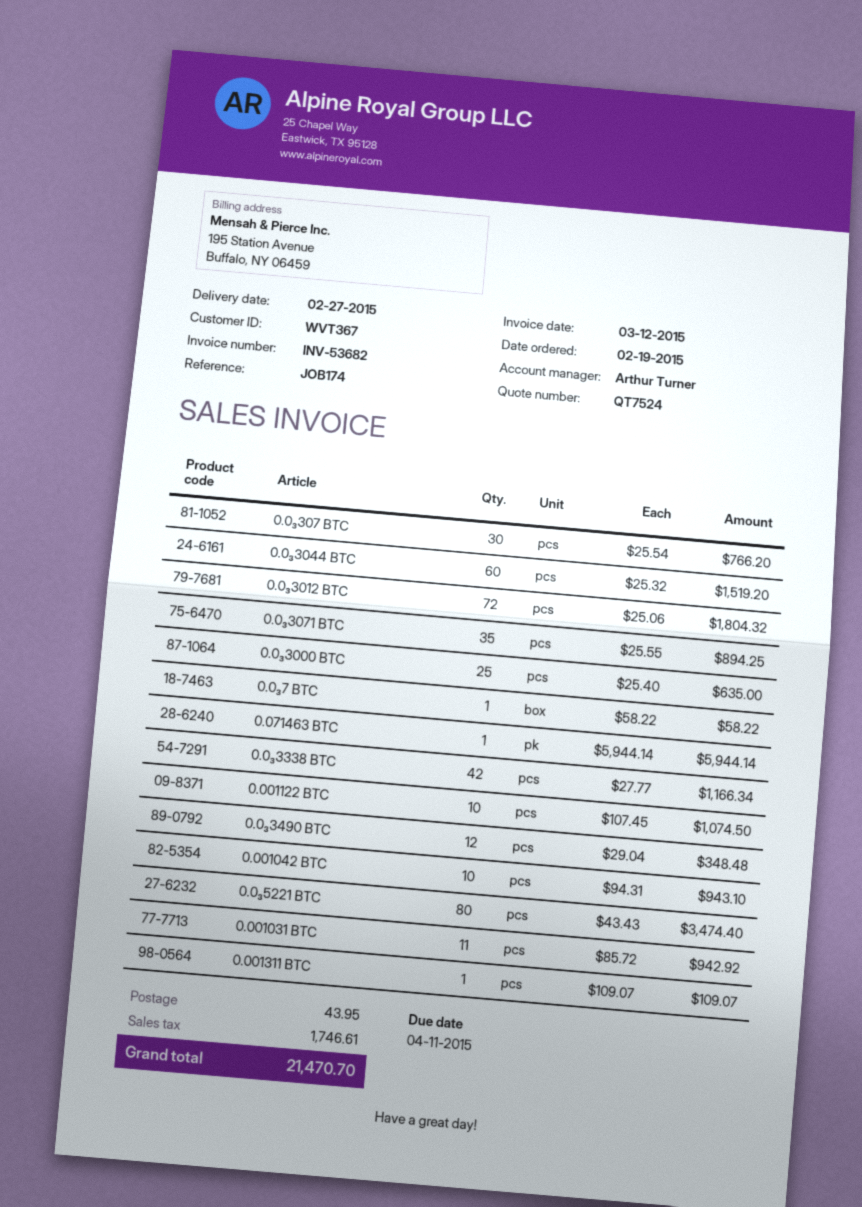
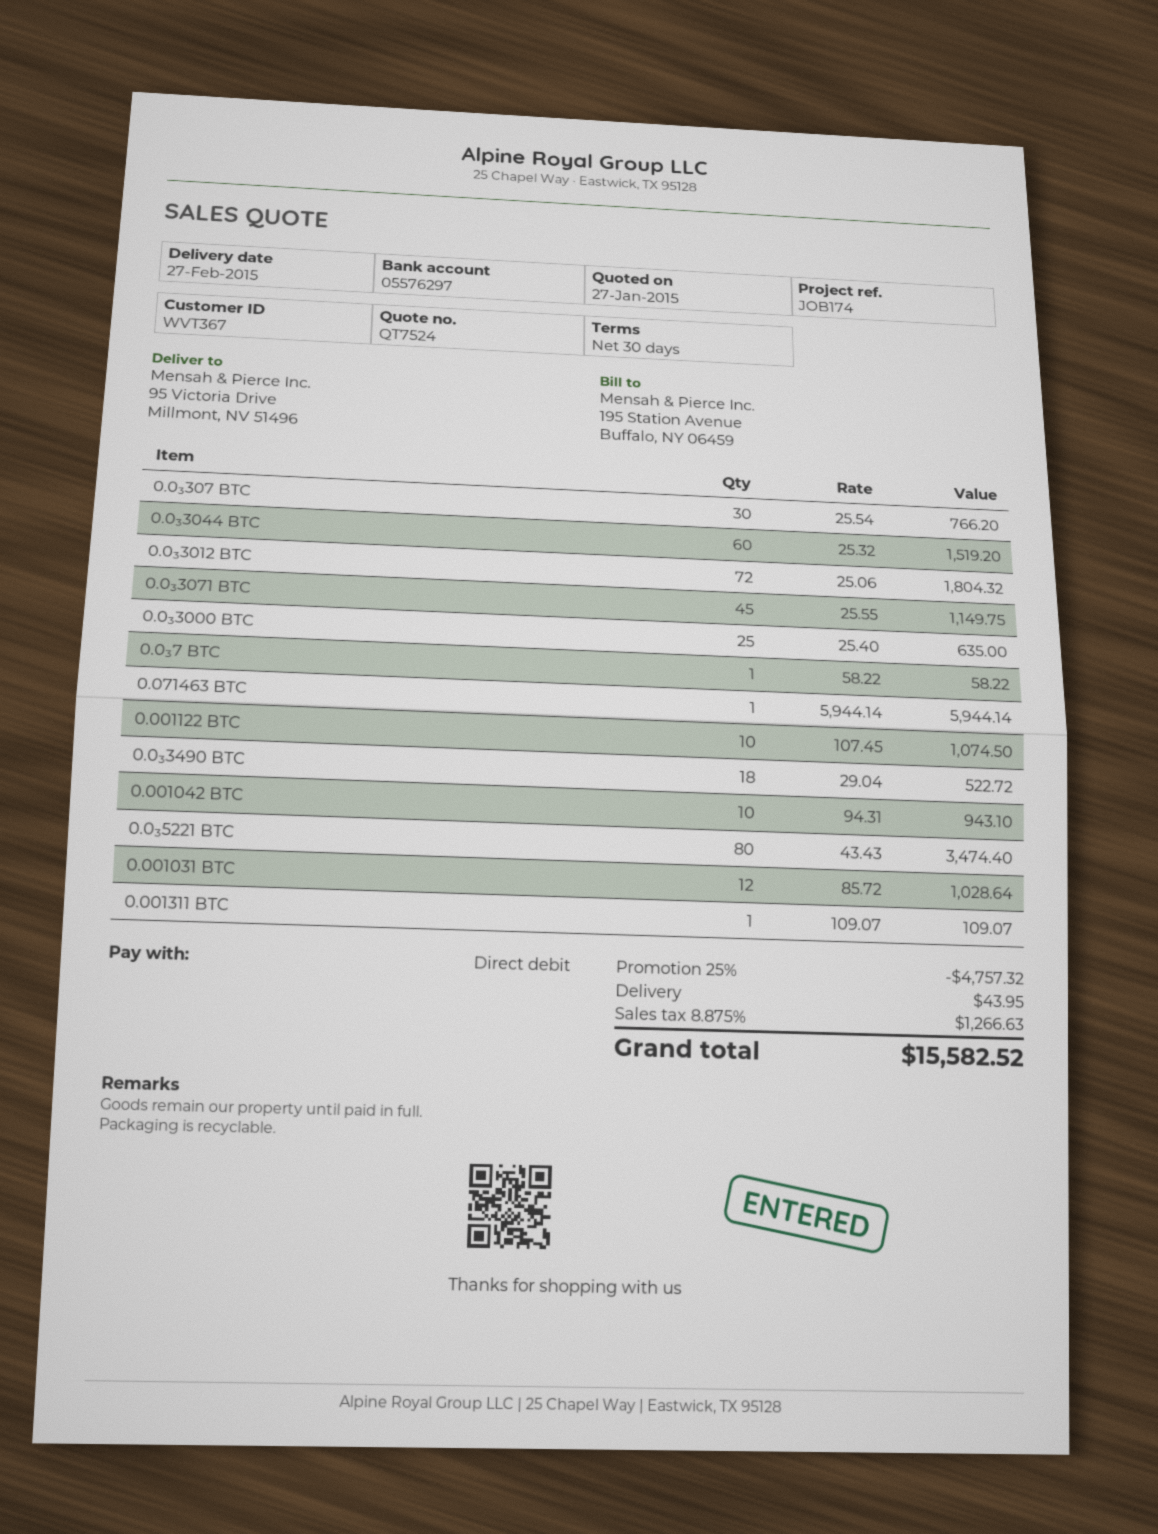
0.0₃3071 BTC: 35 x 25.55 = 894.25 -> 45 x 25.55 = 1149.75
0.0₃3338 BTC: 42 x 27.77 = 1166.34 -> none
0.0₃3490 BTC: 12 x 29.04 = 348.48 -> 18 x 29.04 = 522.72
0.001031 BTC: 11 x 85.72 = 942.92 -> 12 x 85.72 = 1028.64
discount: none -> 25% = 4757.32
tax: 1746.61 -> 1266.63
total: 21470.70 -> 15582.52

